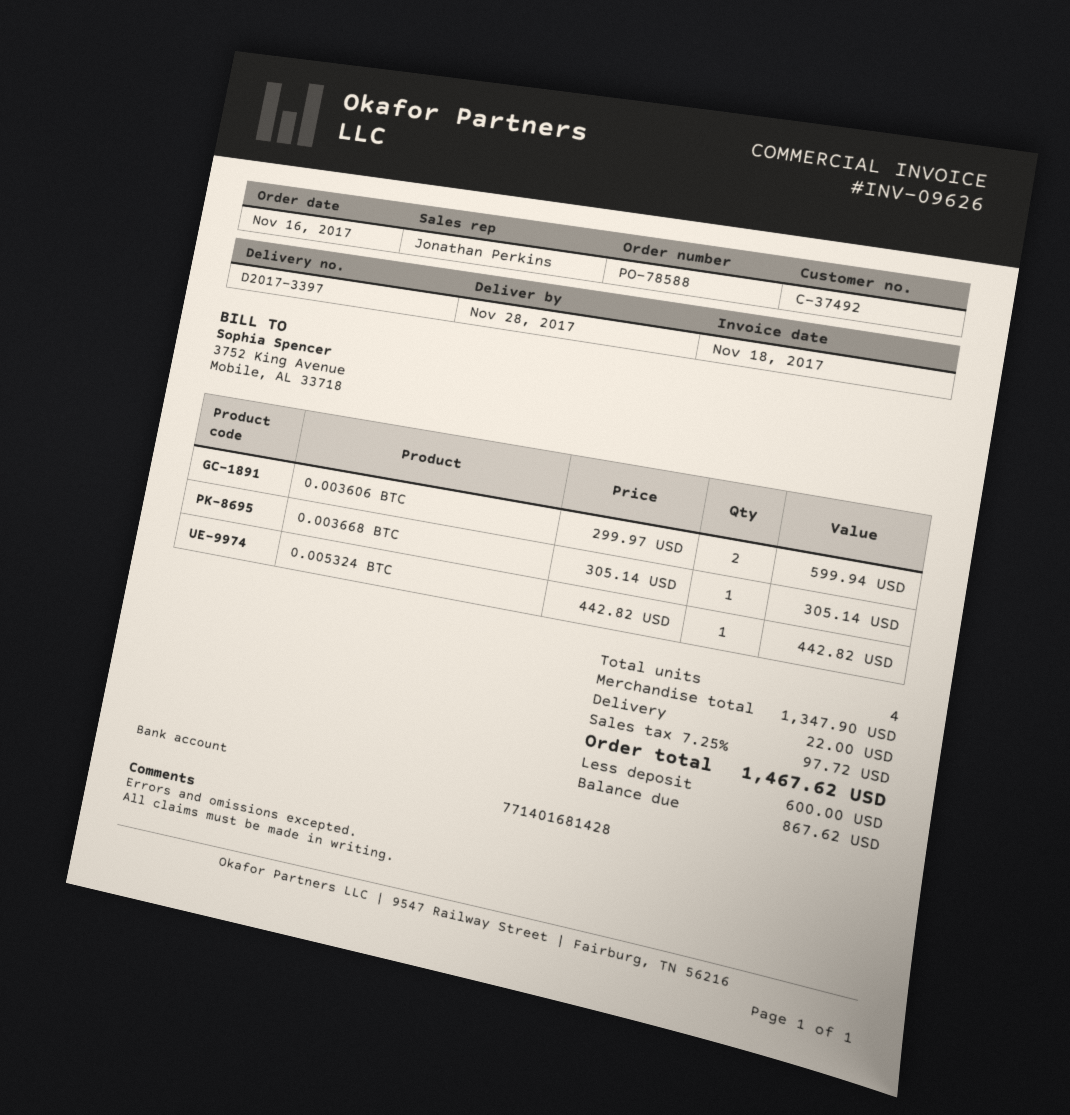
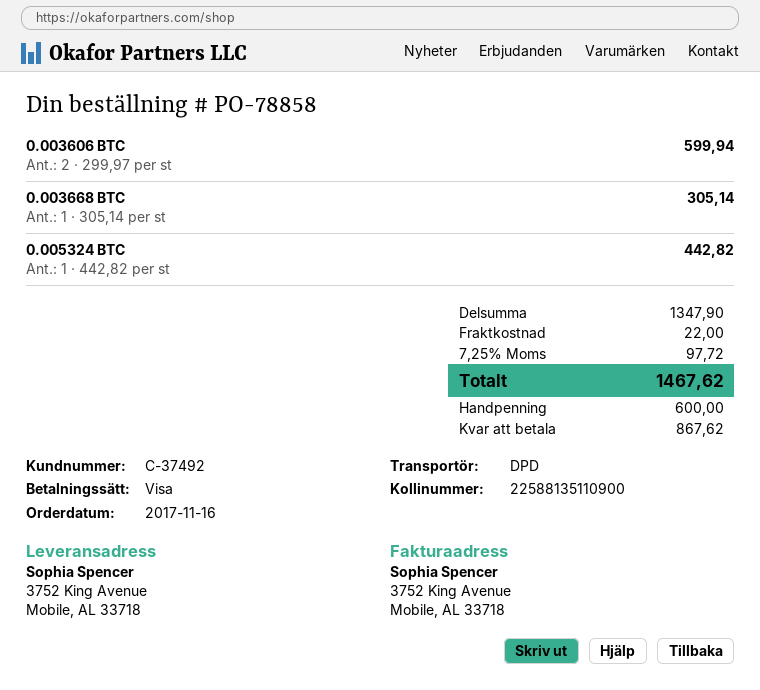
order number: PO-78588 -> PO-78858

